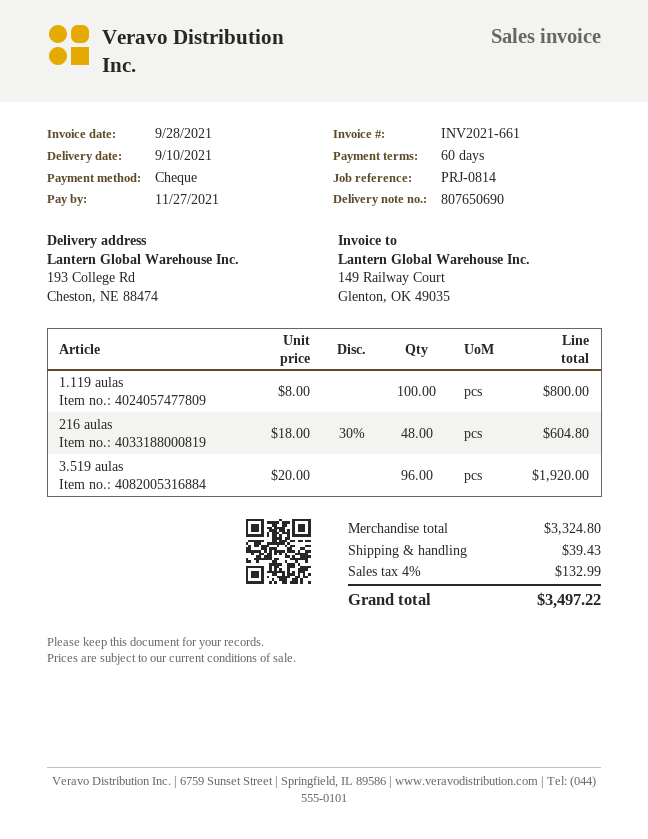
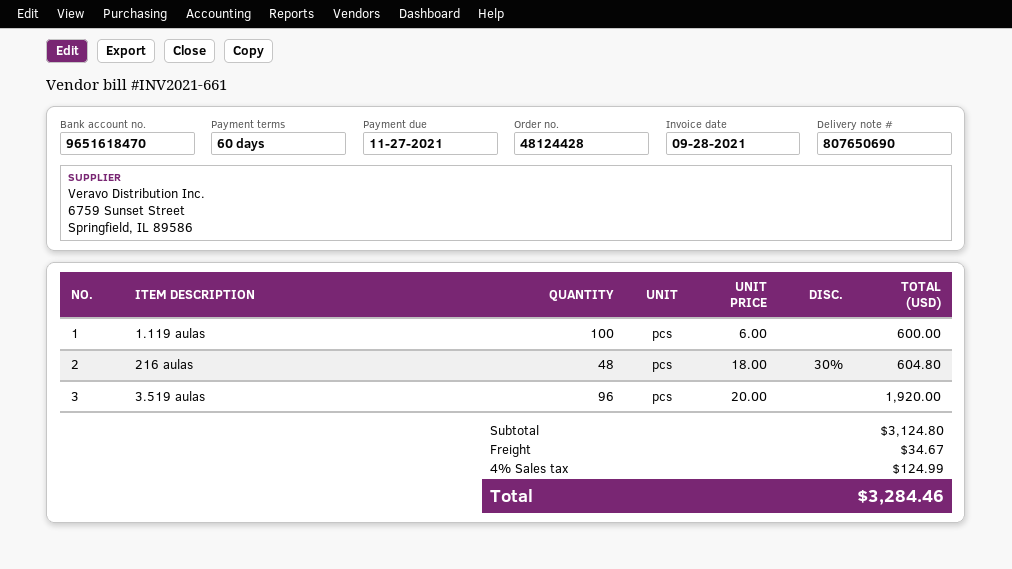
1.119 aulas: 100 x 8.00 = 800.00 -> 100 x 6.00 = 600.00
subtotal: 3324.80 -> 3124.80
shipping: 39.43 -> 34.67
tax: 4% = 132.99 -> 4% = 124.99
total: 3497.22 -> 3284.46

